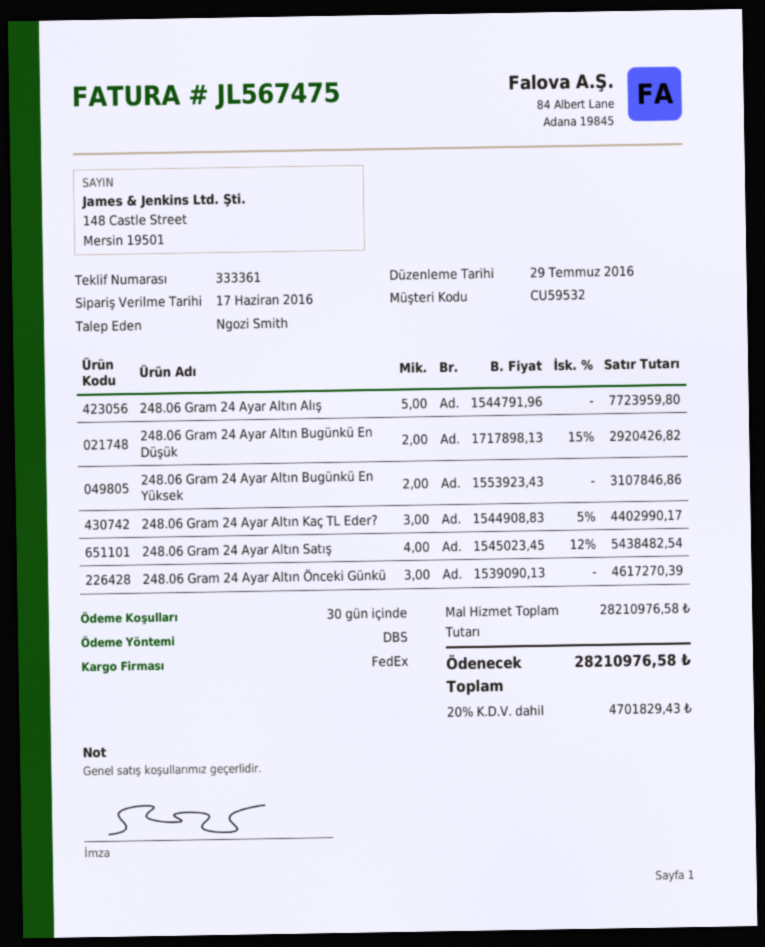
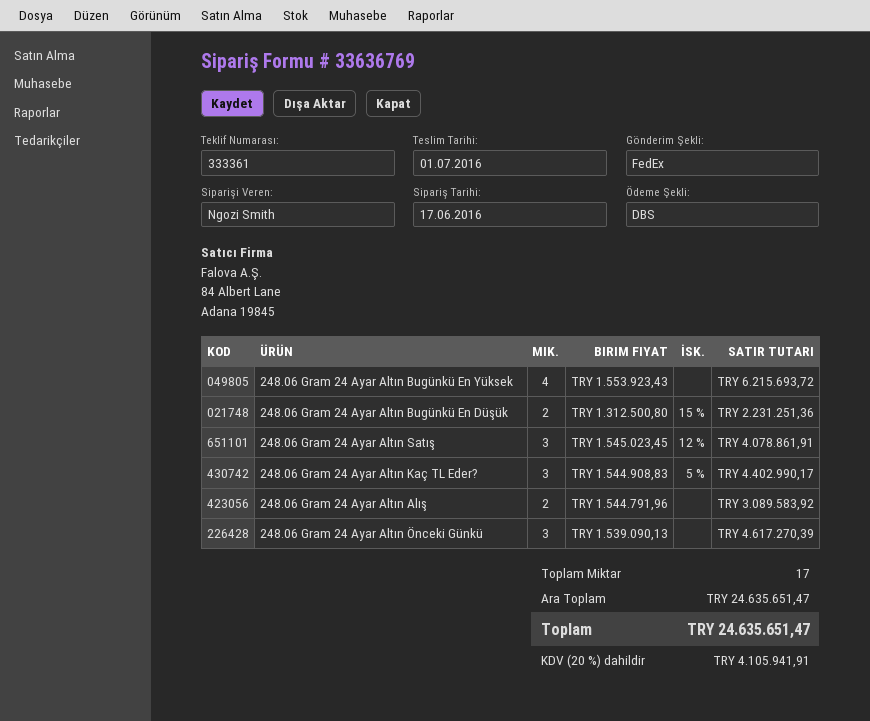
248.06 Gram 24 Ayar Altın Alış: 5 x 1544791.96 = 7723959.80 -> 2 x 1544791.96 = 3089583.92
248.06 Gram 24 Ayar Altın Bugünkü En Düşük: 2 x 1717898.13 - 15% = 2920426.82 -> 2 x 1312500.80 - 15% = 2231251.36
248.06 Gram 24 Ayar Altın Bugünkü En Yüksek: 2 x 1553923.43 = 3107846.86 -> 4 x 1553923.43 = 6215693.72
248.06 Gram 24 Ayar Altın Satış: 4 x 1545023.45 - 12% = 5438482.54 -> 3 x 1545023.45 - 12% = 4078861.91
subtotal: 28210976.58 -> 24635651.47
tax: 20% = 4701829.43 -> 20% = 4105941.91
total: 28210976.58 -> 24635651.47

